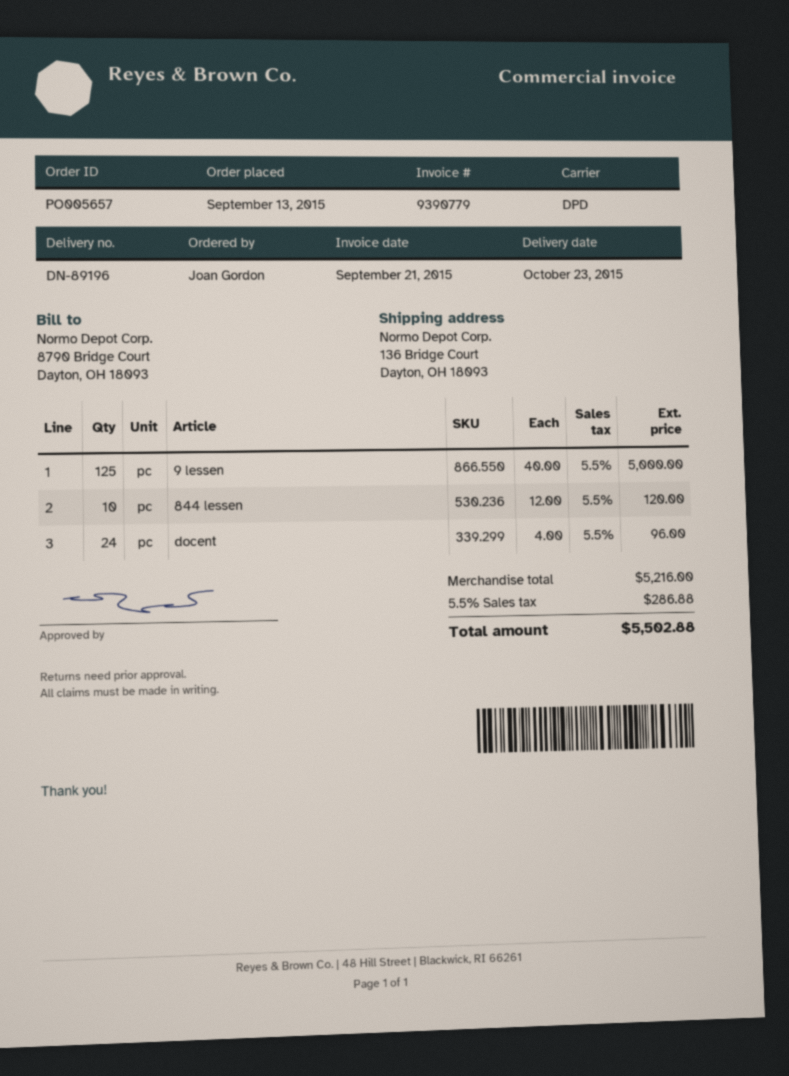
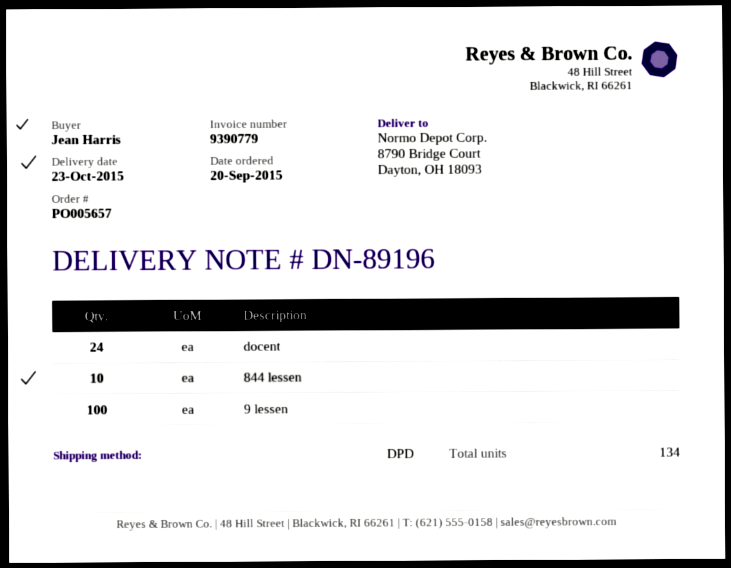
order date: 2015-09-13 -> 2015-09-20
ordered by: Joan Gordon -> Jean Harris
ship to: 136 Bridge Court, Dayton, OH 18093 -> 8790 Bridge Court, Dayton, OH 18093
9 lessen: 125 -> 100

